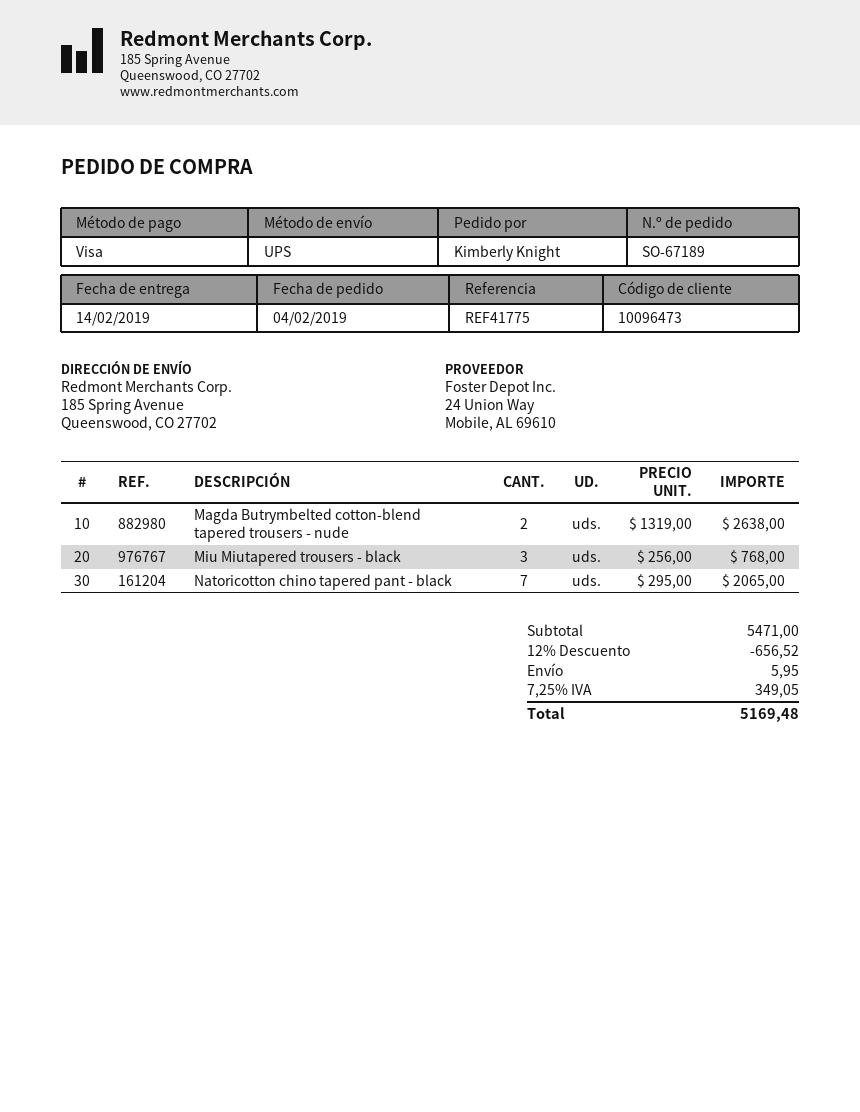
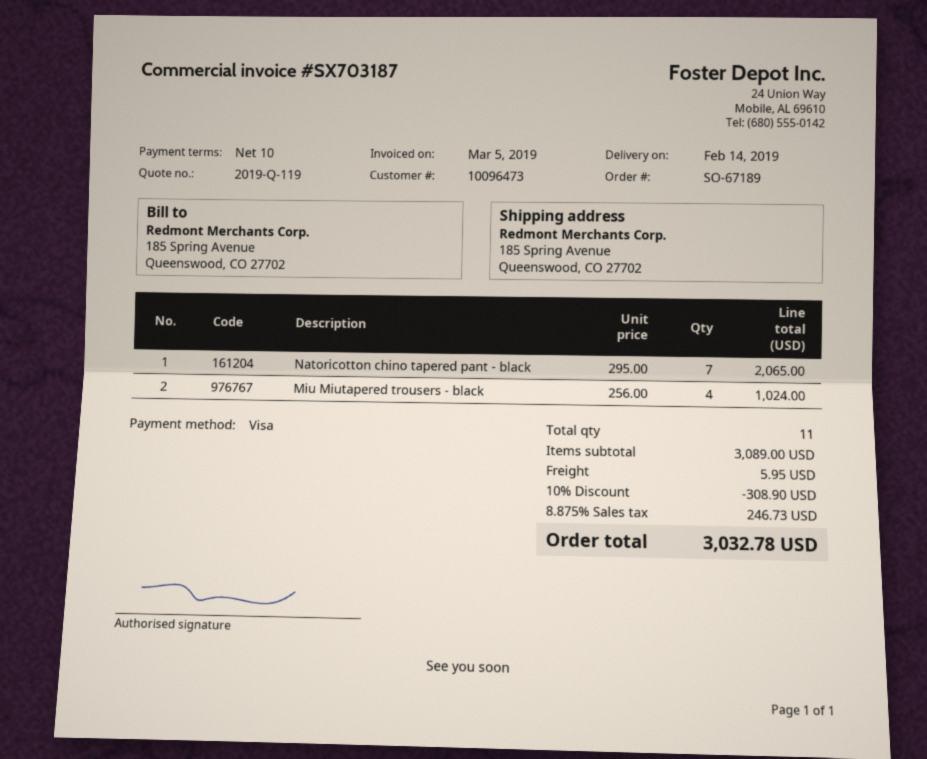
Magda Butrymbelted cotton-blend tapered trousers - nude: 2 x 1319.00 = 2638.00 -> none
Miu Miutapered trousers - black: 3 x 256.00 = 768.00 -> 4 x 256.00 = 1024.00
subtotal: 5471.00 -> 3089.00
discount: 12% = 656.52 -> 10% = 308.90
tax: 7.25% = 349.05 -> 8.875% = 246.73
total: 5169.48 -> 3032.78

